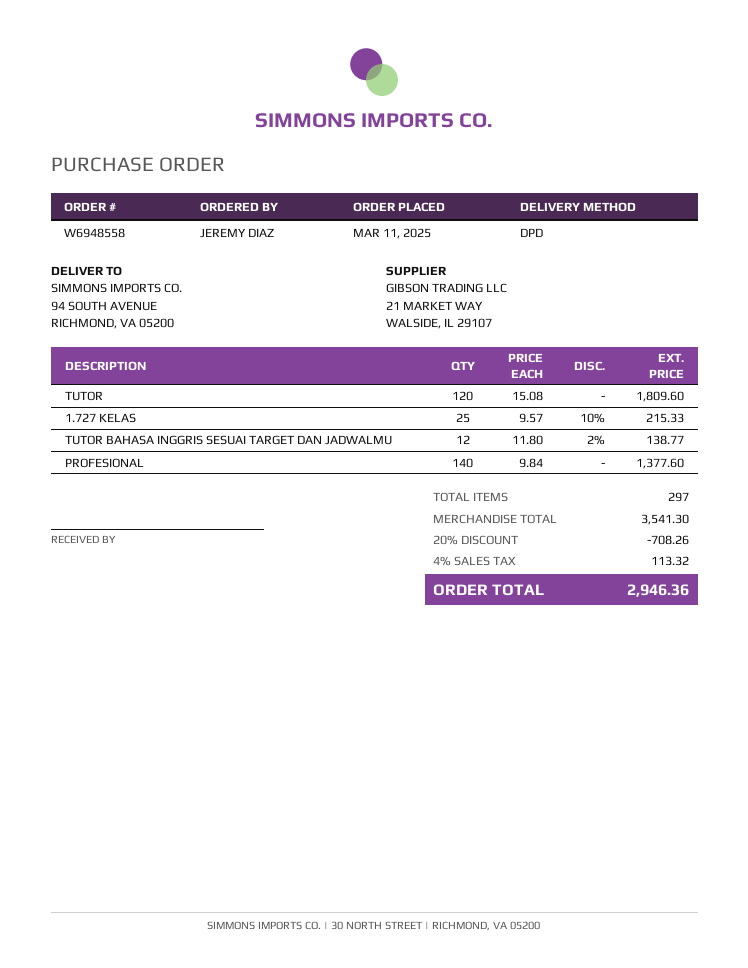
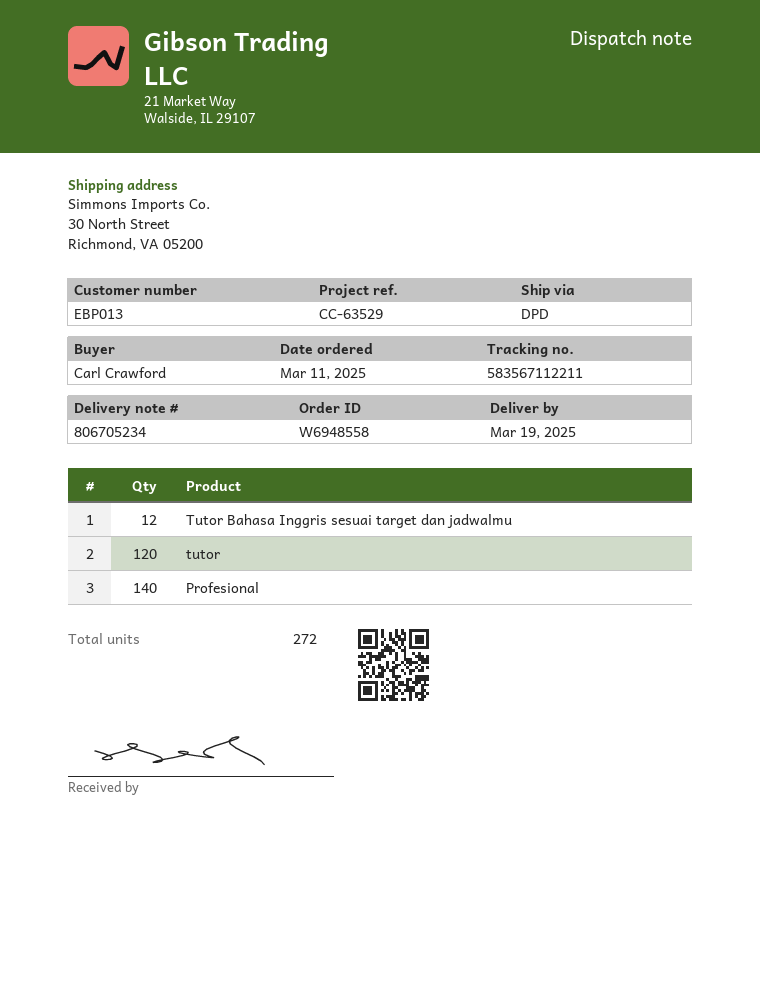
ordered by: JEREMY DIAZ -> Carl Crawford
ship to: 94 SOUTH AVENUE, RICHMOND, VA 05200 -> 30 North Street, Richmond, VA 05200
1.727 KELAS: 25 -> none
total quantity: 297 -> 272

